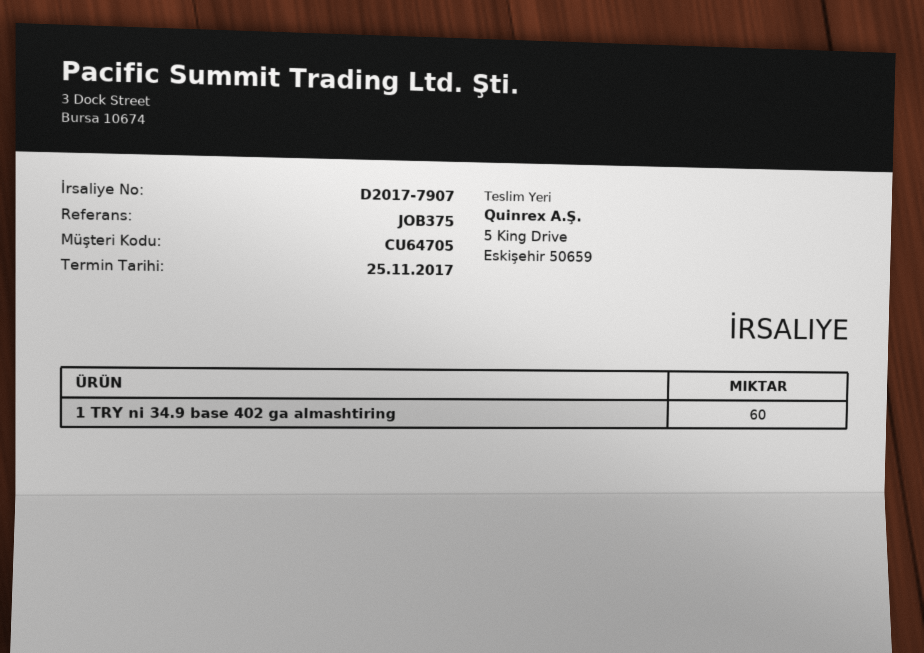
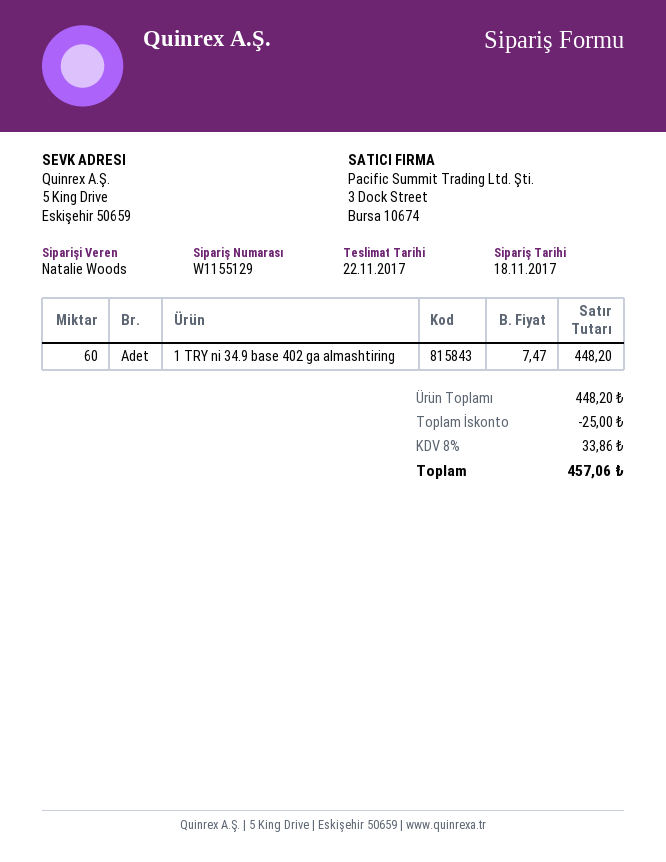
delivery date: 2017-11-25 -> 2017-11-22

